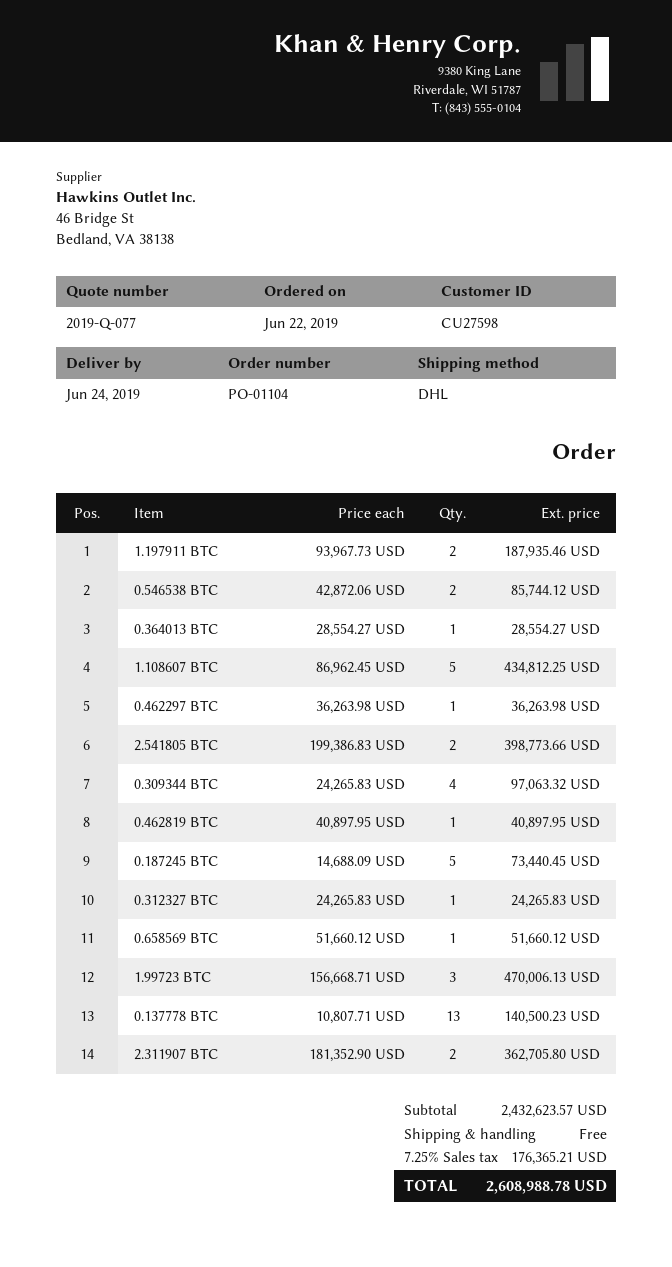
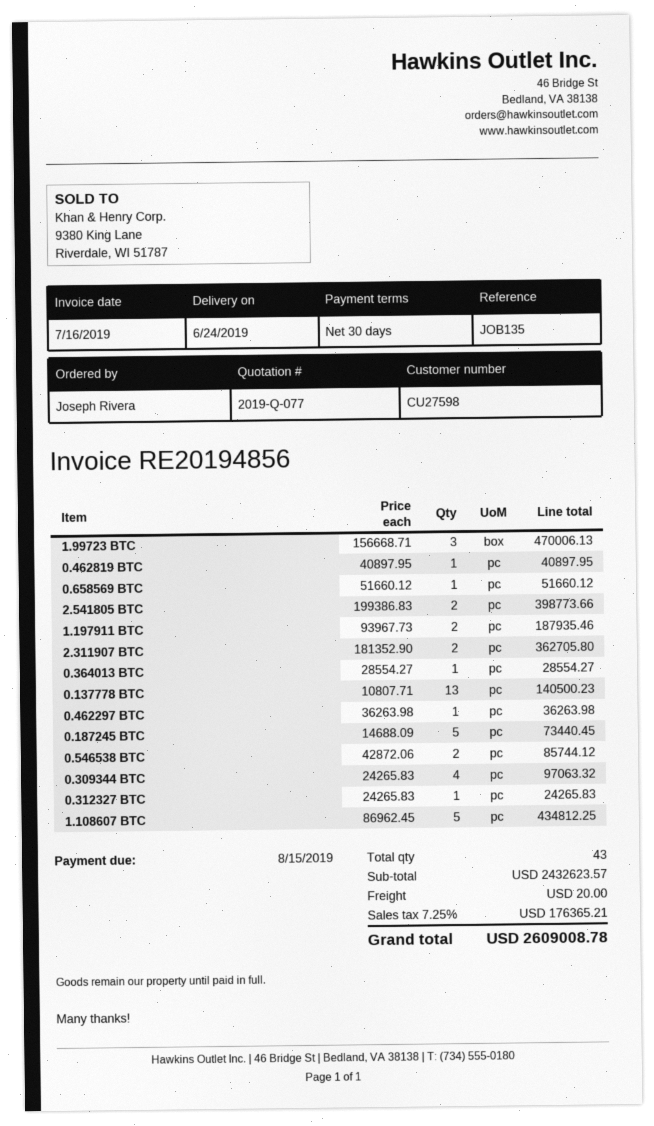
shipping: 0.00 -> 20.00
total: 2608988.78 -> 2609008.78

